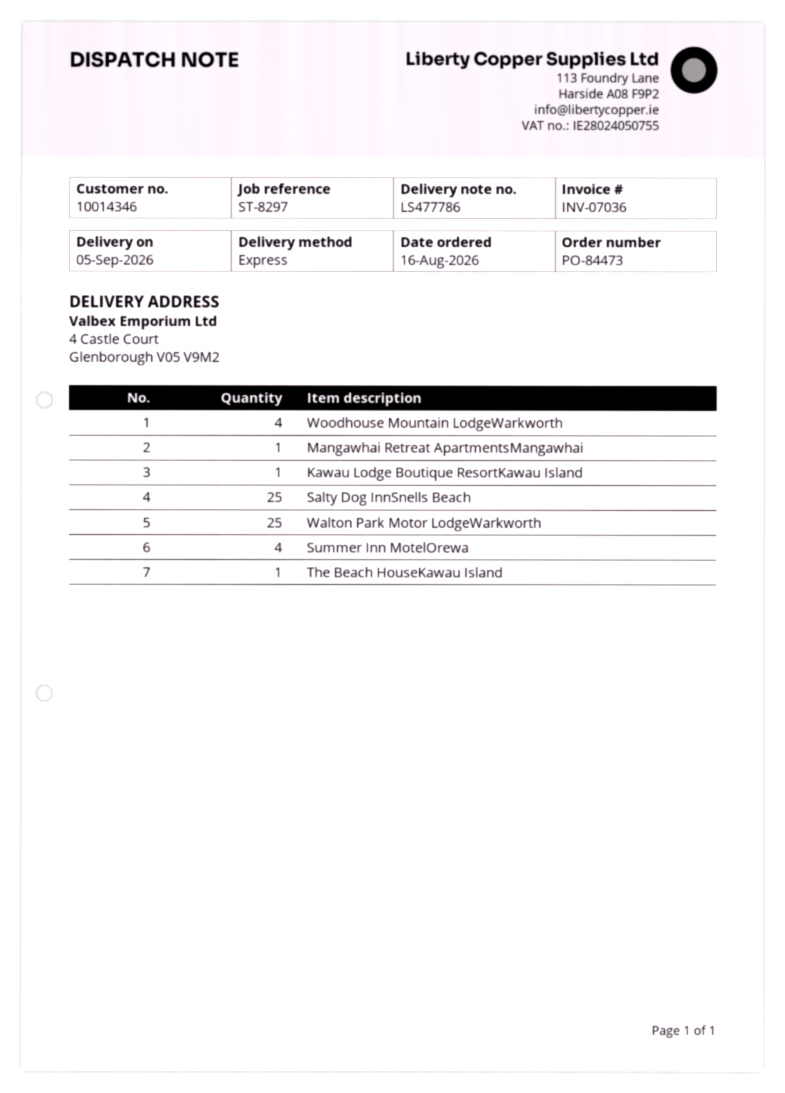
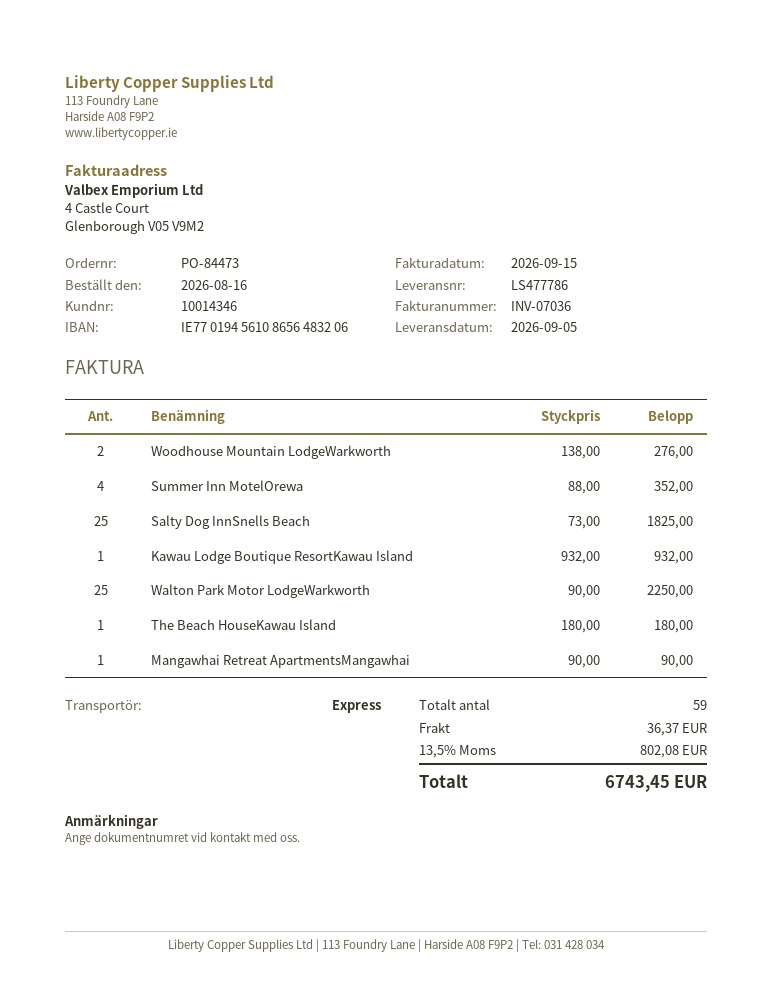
Woodhouse Mountain LodgeWarkworth: 4 -> 2

